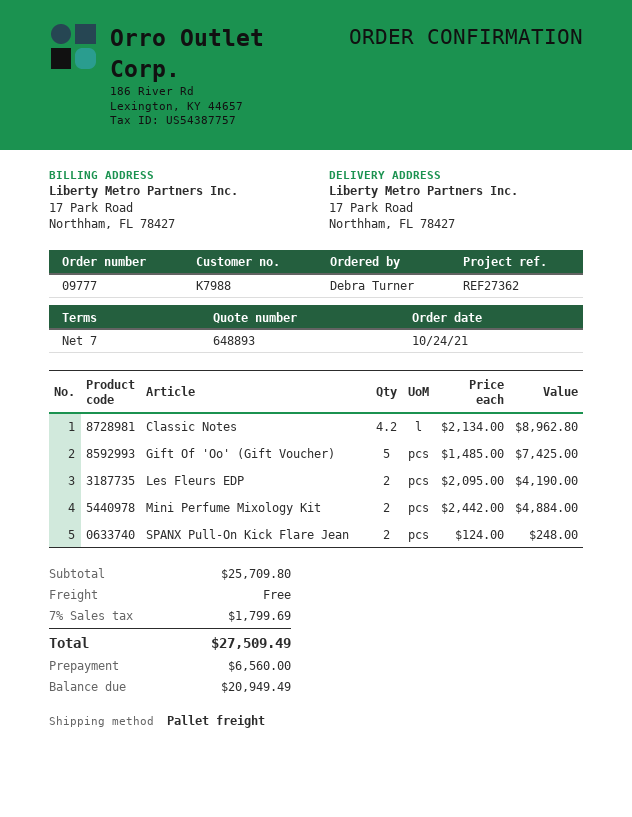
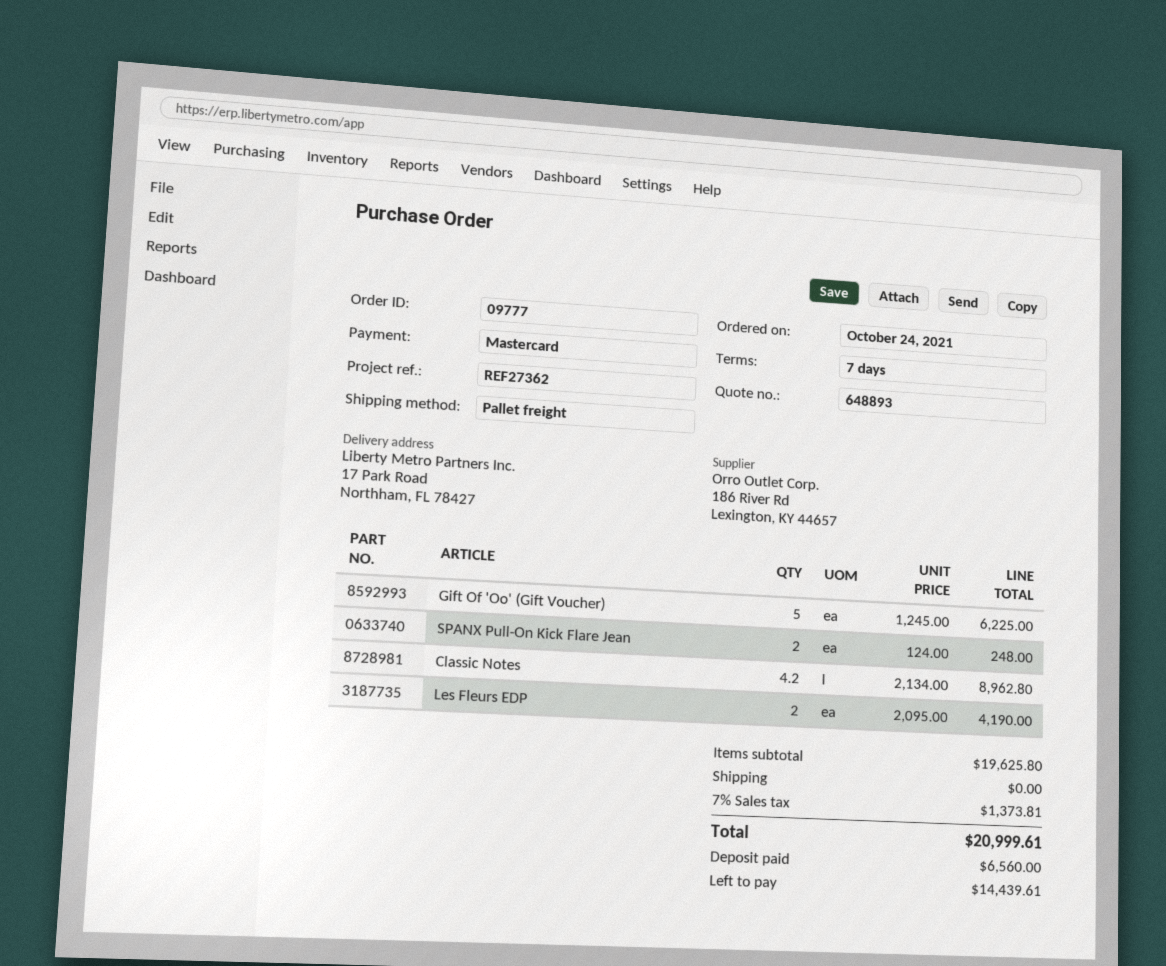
Gift Of 'Oo' (Gift Voucher): 5 x 1485.00 = 7425.00 -> 5 x 1245.00 = 6225.00
Mini Perfume Mixology Kit: 2 x 2442.00 = 4884.00 -> none
subtotal: 25709.80 -> 19625.80
tax: 7% = 1799.69 -> 7% = 1373.81
total: 27509.49 -> 20999.61
balance: 20949.49 -> 14439.61

